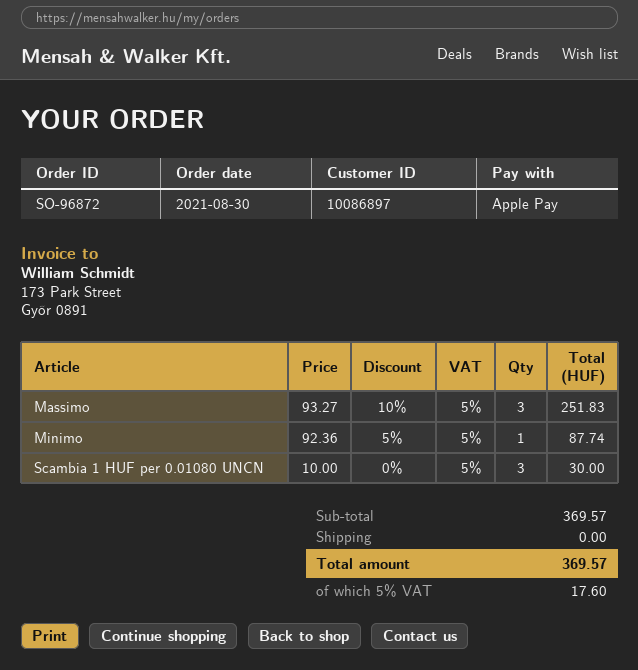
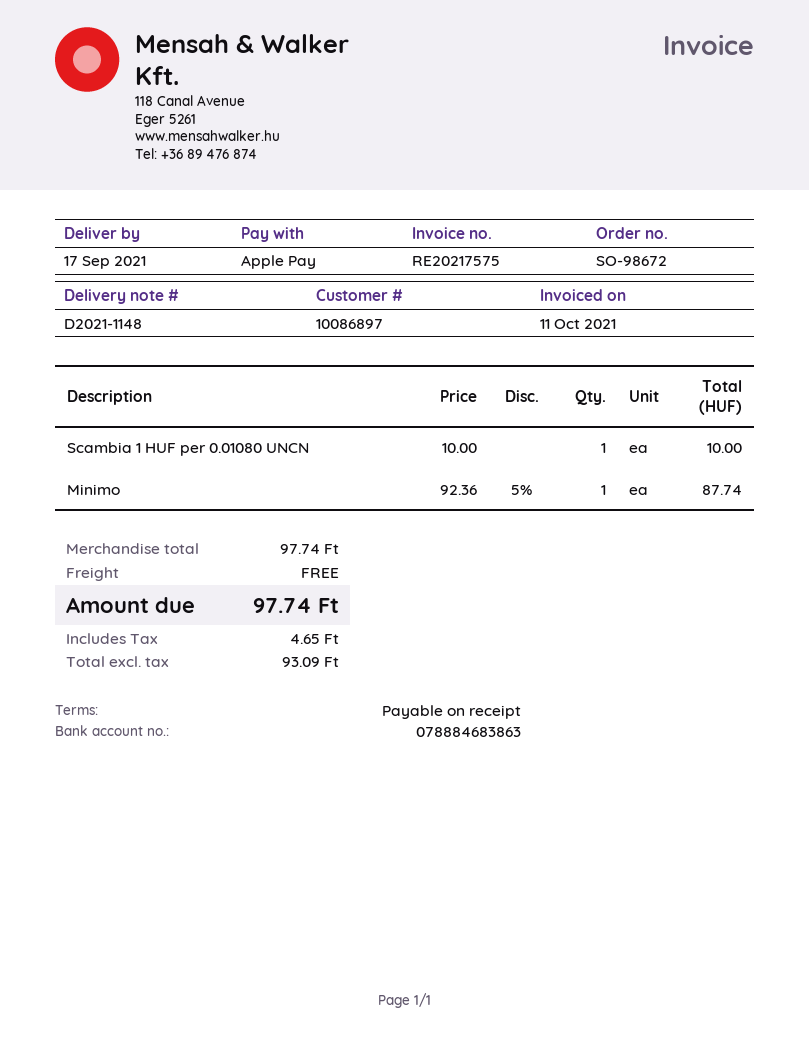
order number: SO-96872 -> SO-98672
Massimo: 3 x 93.27 - 10% = 251.83 -> none
Scambia 1 HUF per 0.01080 UNCN: 3 x 10.00 = 30.00 -> 1 x 10.00 = 10.00
subtotal: 369.57 -> 97.74
tax: 17.60 -> 4.65
total: 369.57 -> 97.74

